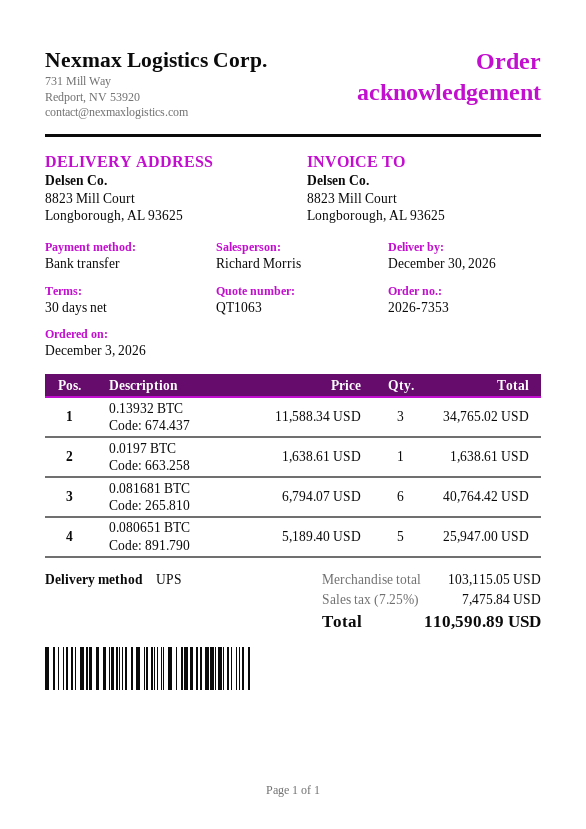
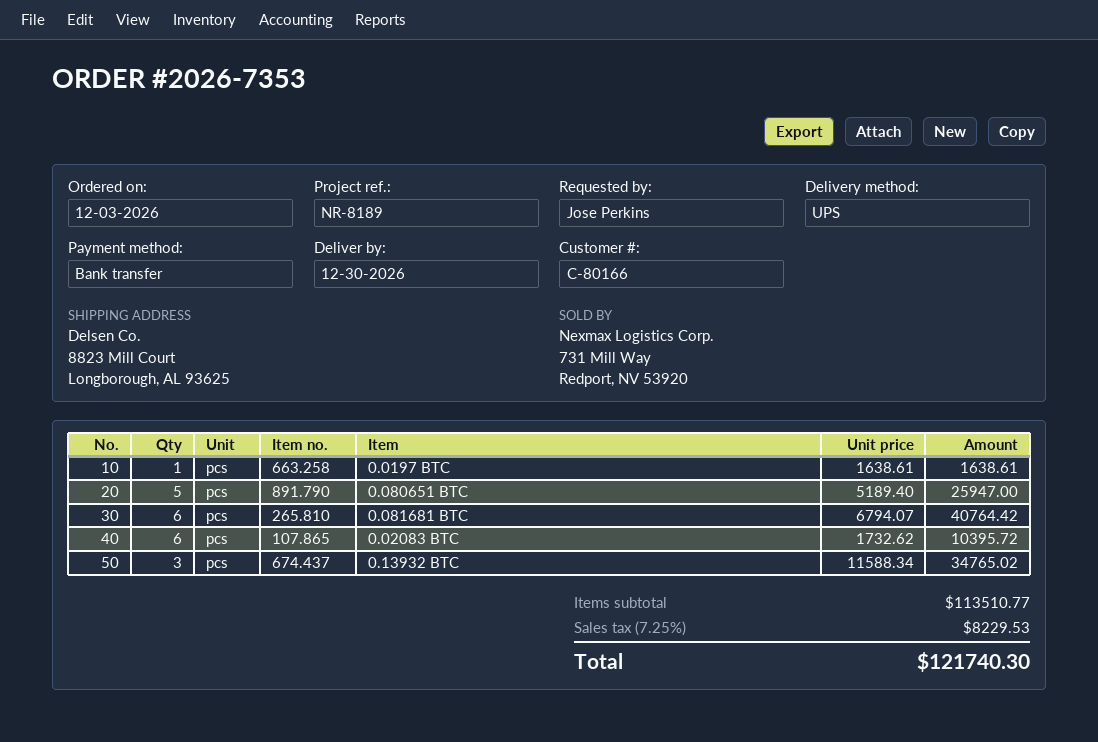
0.02083 BTC: none -> 6 x 1732.62 = 10395.72
subtotal: 103115.05 -> 113510.77
tax: 7.25% = 7475.84 -> 7.25% = 8229.53
total: 110590.89 -> 121740.30

